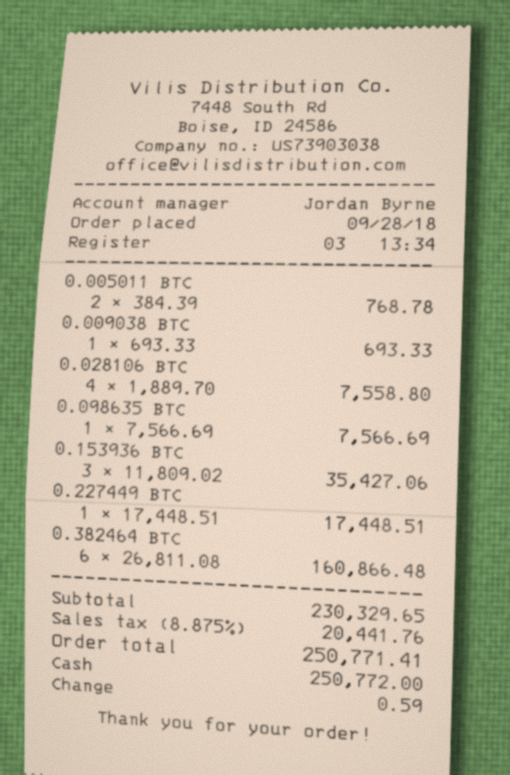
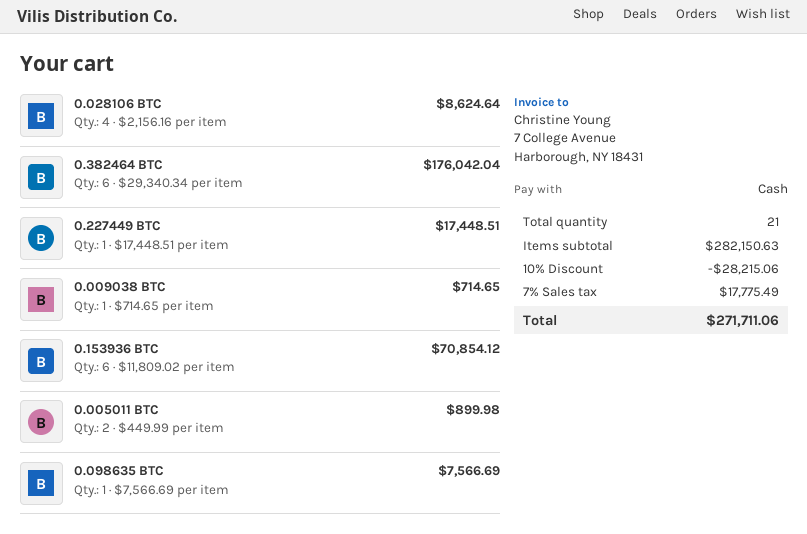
0.005011 BTC: 2 x 384.39 = 768.78 -> 2 x 449.99 = 899.98
0.009038 BTC: 1 x 693.33 = 693.33 -> 1 x 714.65 = 714.65
0.028106 BTC: 4 x 1889.70 = 7558.80 -> 4 x 2156.16 = 8624.64
0.153936 BTC: 3 x 11809.02 = 35427.06 -> 6 x 11809.02 = 70854.12
0.382464 BTC: 6 x 26811.08 = 160866.48 -> 6 x 29340.34 = 176042.04
subtotal: 230329.65 -> 282150.63
discount: none -> 10% = 28215.06
tax: 8.875% = 20441.76 -> 7% = 17775.49
total: 250771.41 -> 271711.06

